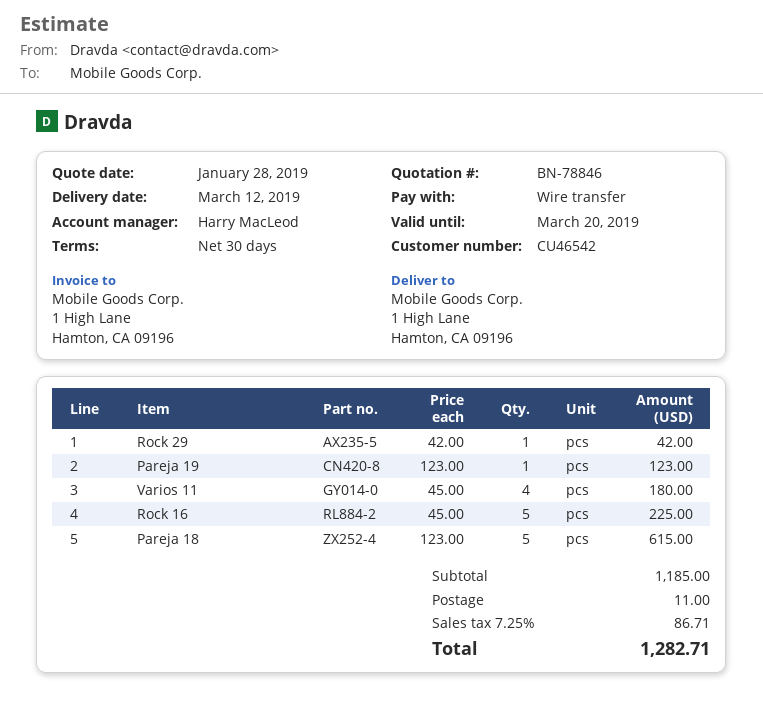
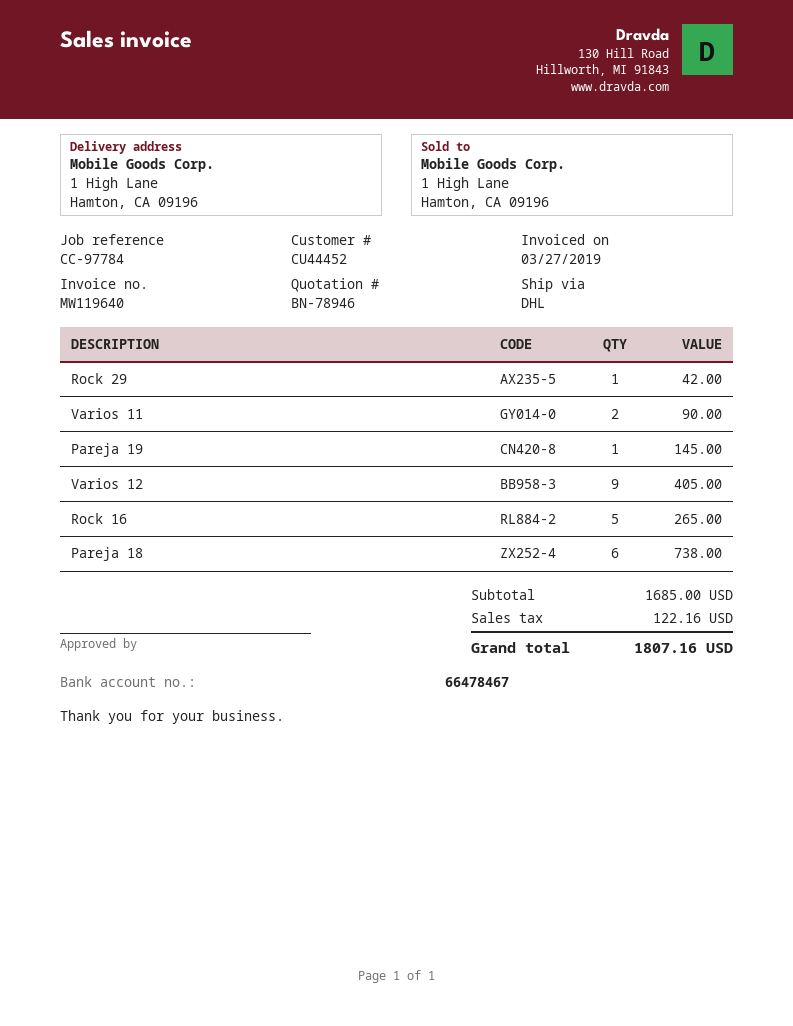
quote number: BN-78846 -> BN-78946
customer number: CU46542 -> CU44452
Pareja 19: 1 for 123.00 -> 1 for 145.00
Varios 11: 4 for 180.00 -> 2 for 90.00
Rock 16: 5 for 225.00 -> 5 for 265.00
Pareja 18: 5 for 615.00 -> 6 for 738.00
Varios 12: none -> 9 for 405.00
subtotal: 1185.00 -> 1685.00
shipping: 11.00 -> none
tax: 86.71 -> 122.16
total: 1282.71 -> 1807.16

